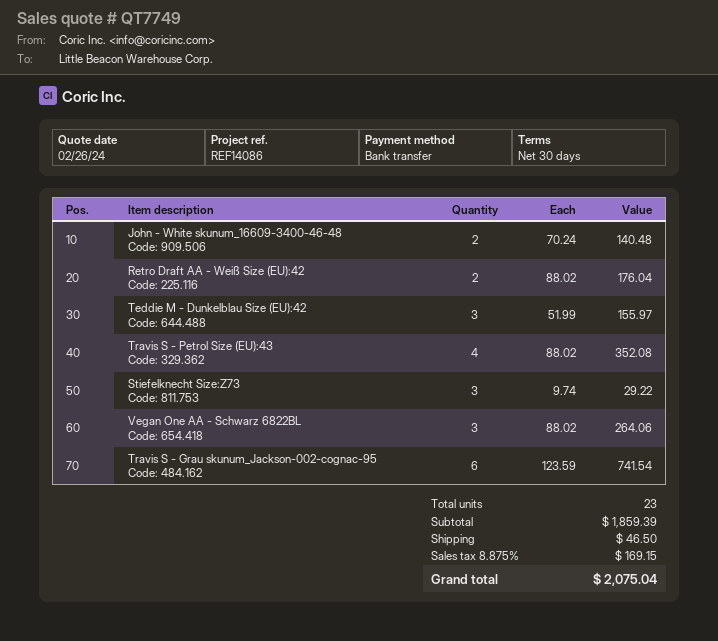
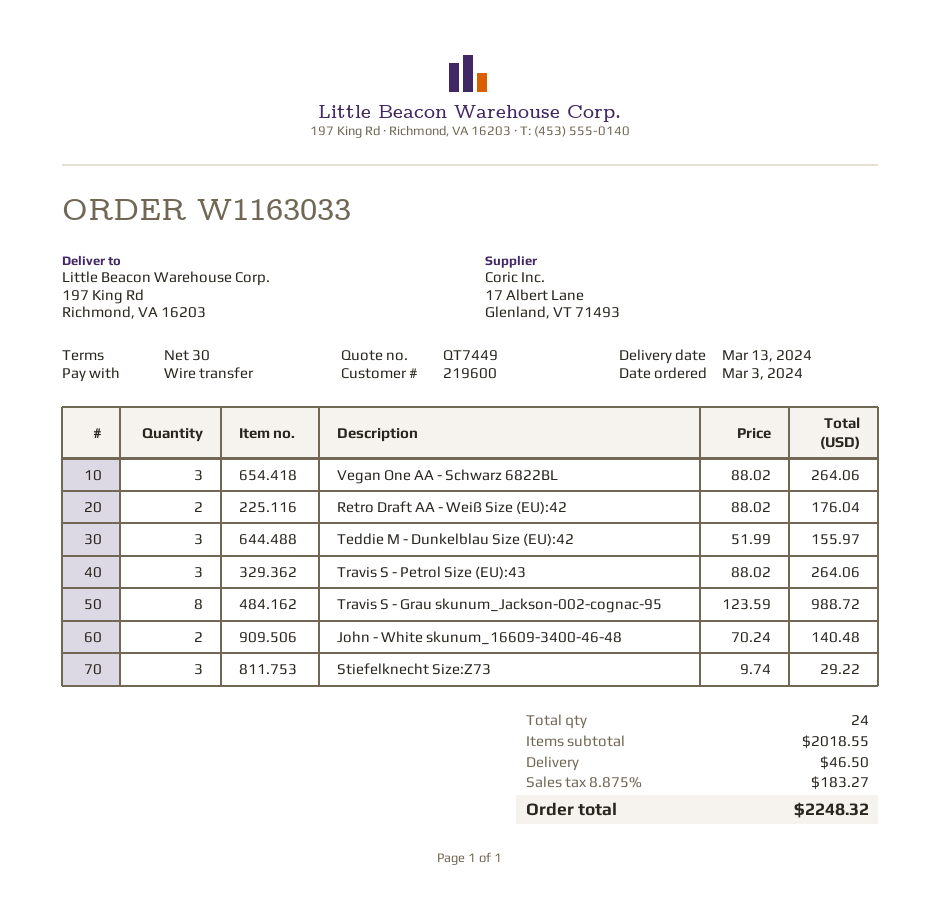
quote number: QT7749 -> QT7449
Travis S - Petrol Size (EU):43: 4 x 88.02 = 352.08 -> 3 x 88.02 = 264.06
Travis S - Grau skunum_Jackson-002-cognac-95: 6 x 123.59 = 741.54 -> 8 x 123.59 = 988.72
total quantity: 23 -> 24
subtotal: 1859.39 -> 2018.55
tax: 8.875% = 169.15 -> 8.875% = 183.27
total: 2075.04 -> 2248.32

